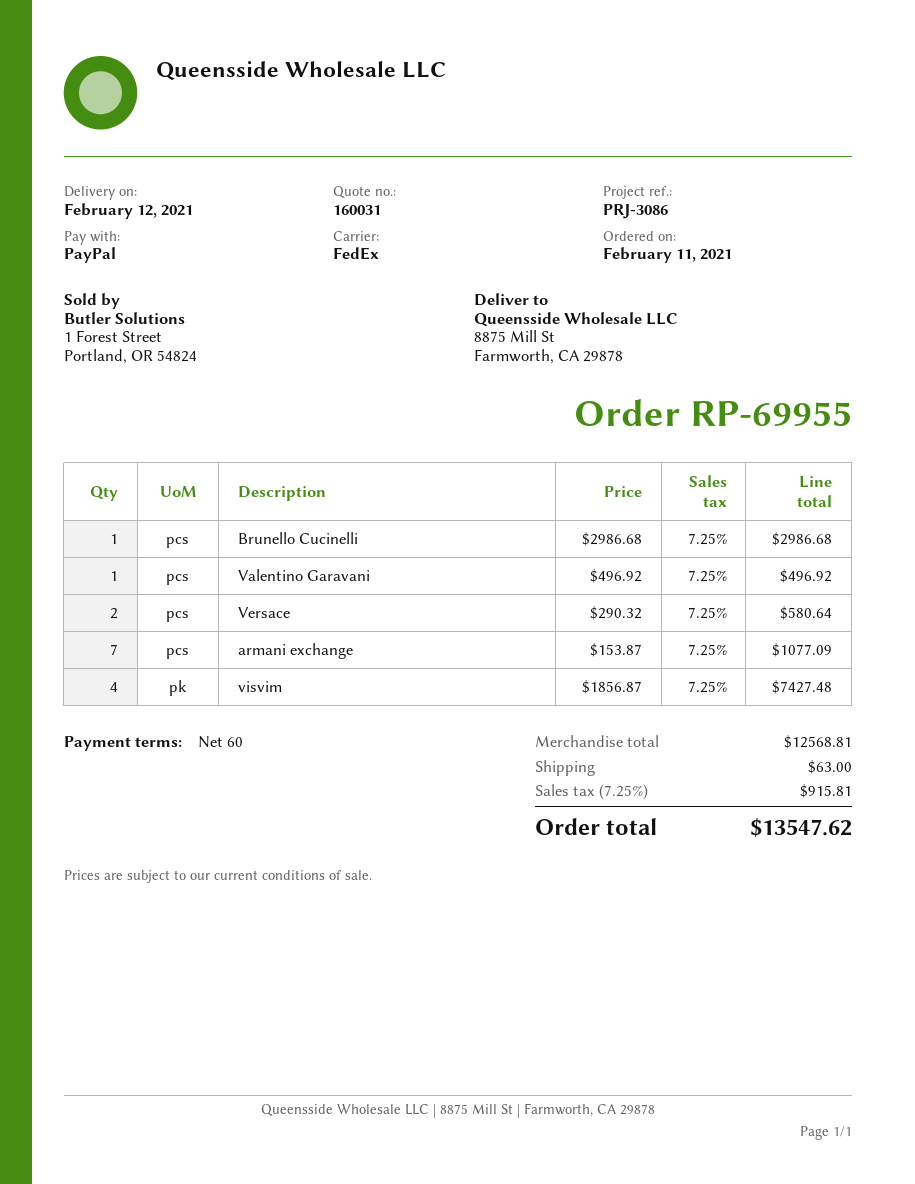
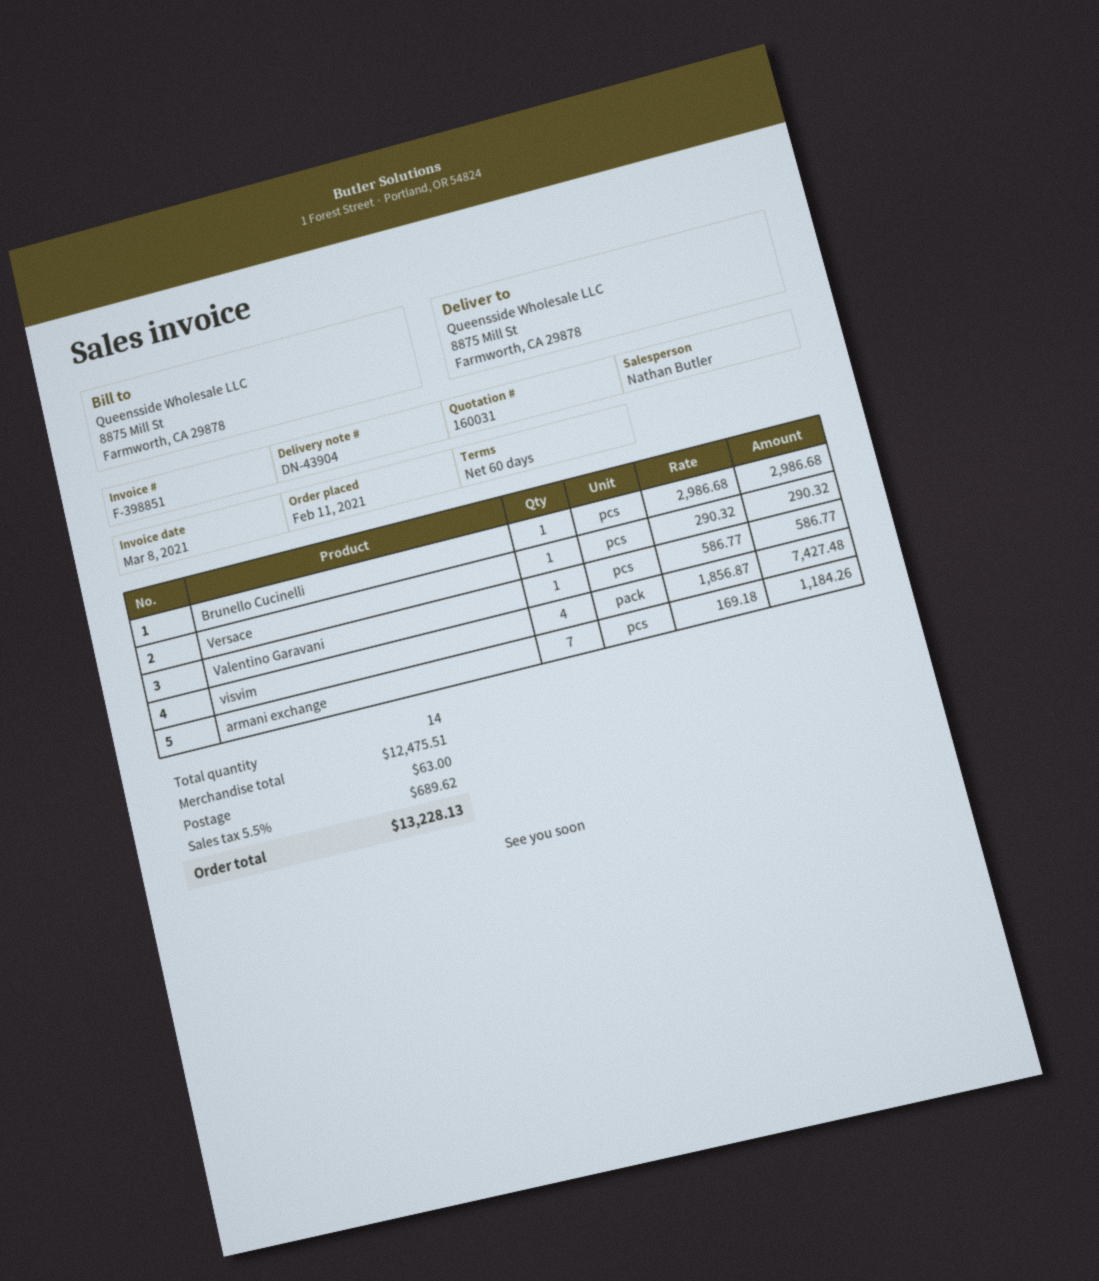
Valentino Garavani: 1 x 496.92 = 496.92 -> 1 x 586.77 = 586.77
Versace: 2 x 290.32 = 580.64 -> 1 x 290.32 = 290.32
armani exchange: 7 x 153.87 = 1077.09 -> 7 x 169.18 = 1184.26
subtotal: 12568.81 -> 12475.51
tax: 7.25% = 915.81 -> 5.5% = 689.62
total: 13547.62 -> 13228.13

